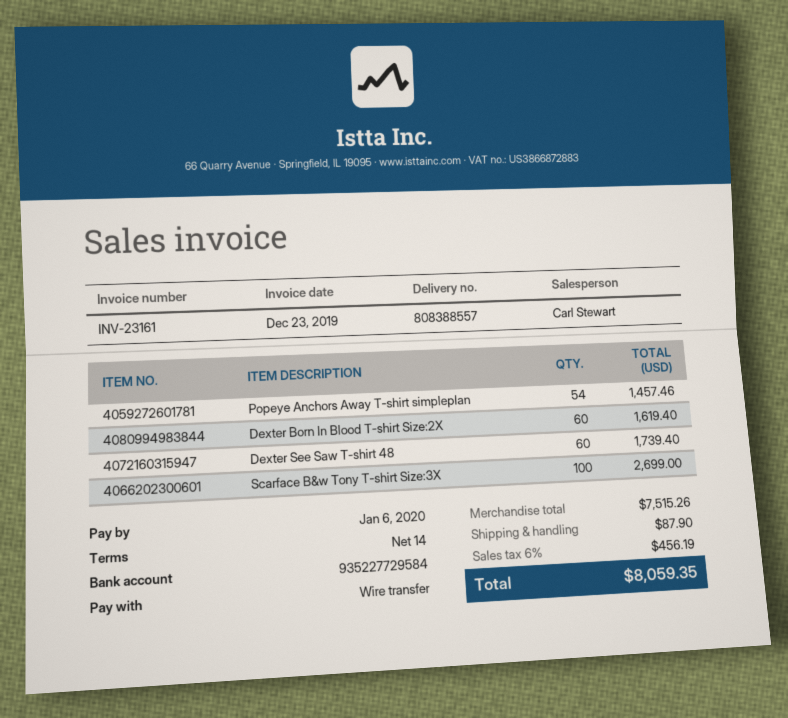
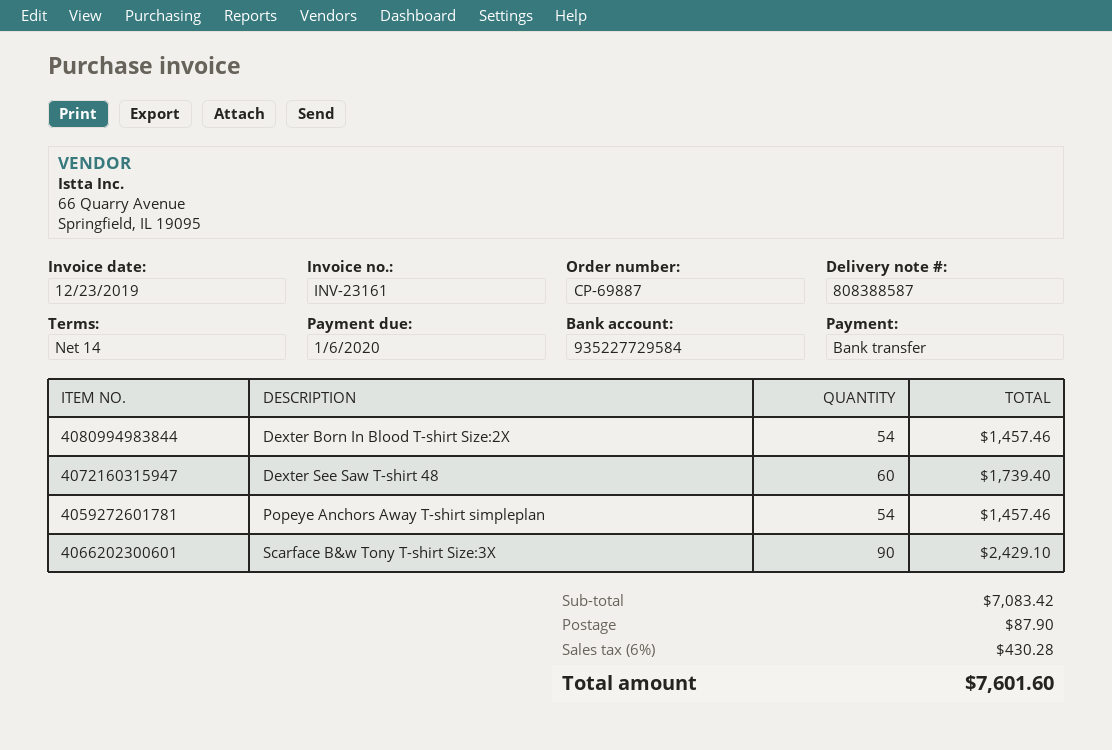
delivery note number: 808388557 -> 808388587
Dexter Born In Blood T-shirt Size:2X: 60 for 1619.40 -> 54 for 1457.46
Scarface B&w Tony T-shirt Size:3X: 100 for 2699.00 -> 90 for 2429.10
subtotal: 7515.26 -> 7083.42
tax: 6% = 456.19 -> 6% = 430.28
total: 8059.35 -> 7601.60

